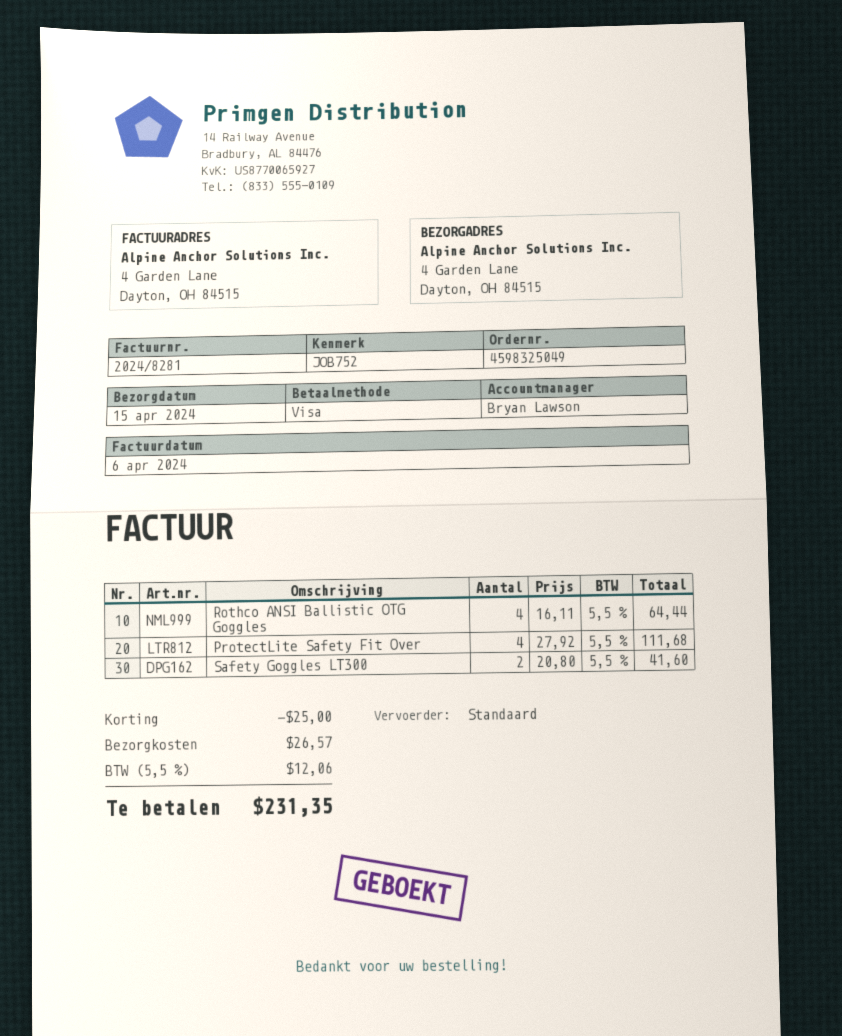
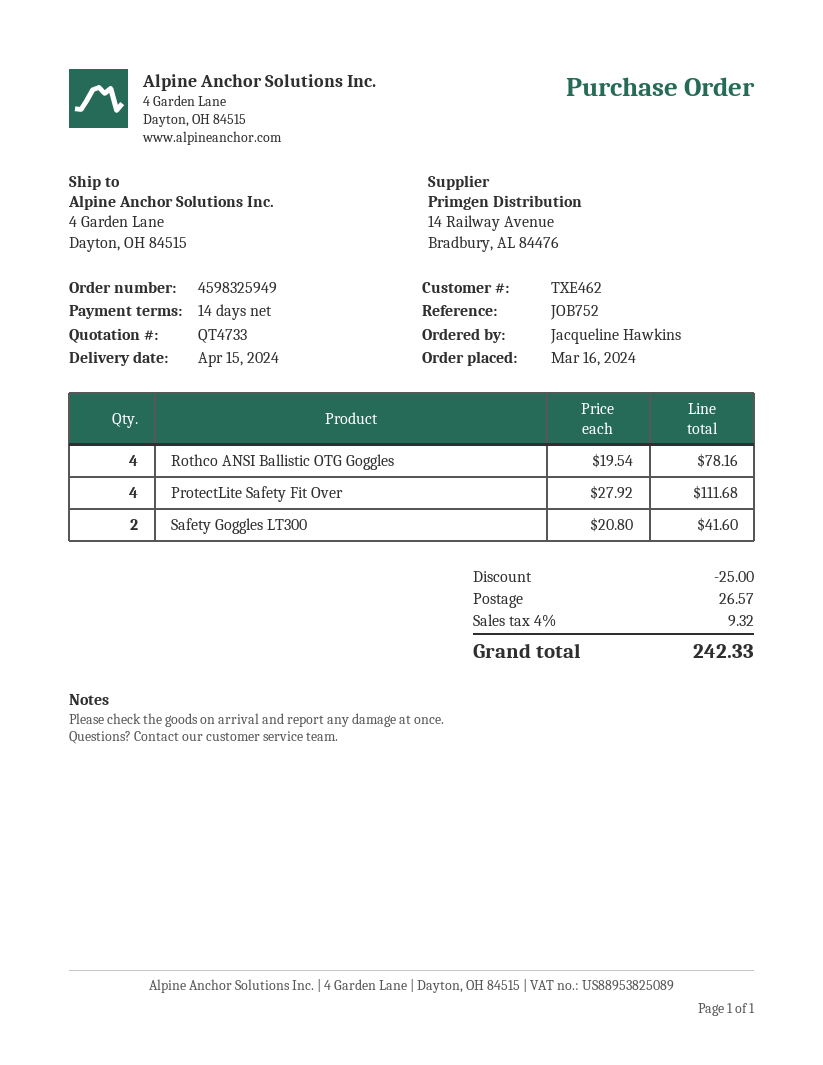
order number: 4598325049 -> 4598325949
Rothco ANSI Ballistic OTG Goggles: 4 x 16.11 = 64.44 -> 4 x 19.54 = 78.16
tax: 5.5% = 12.06 -> 4% = 9.32
total: 231.35 -> 242.33

